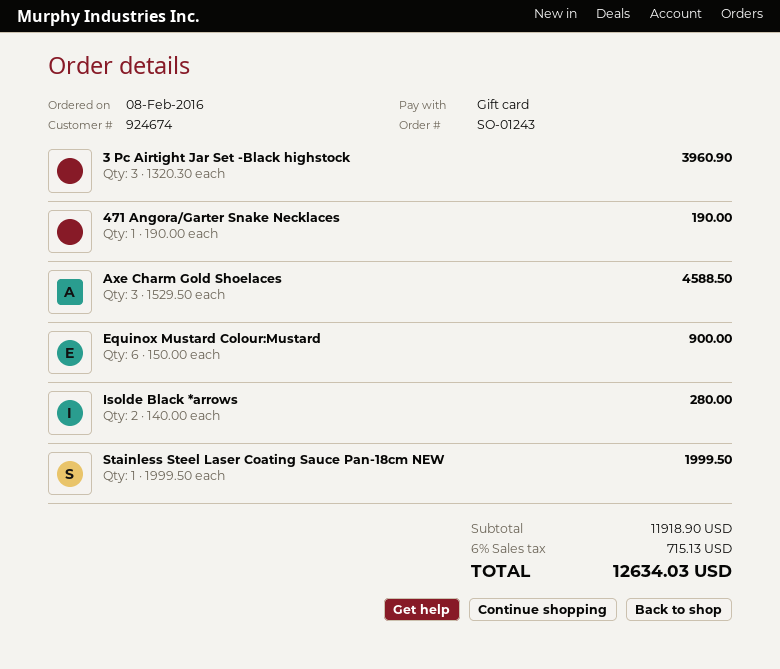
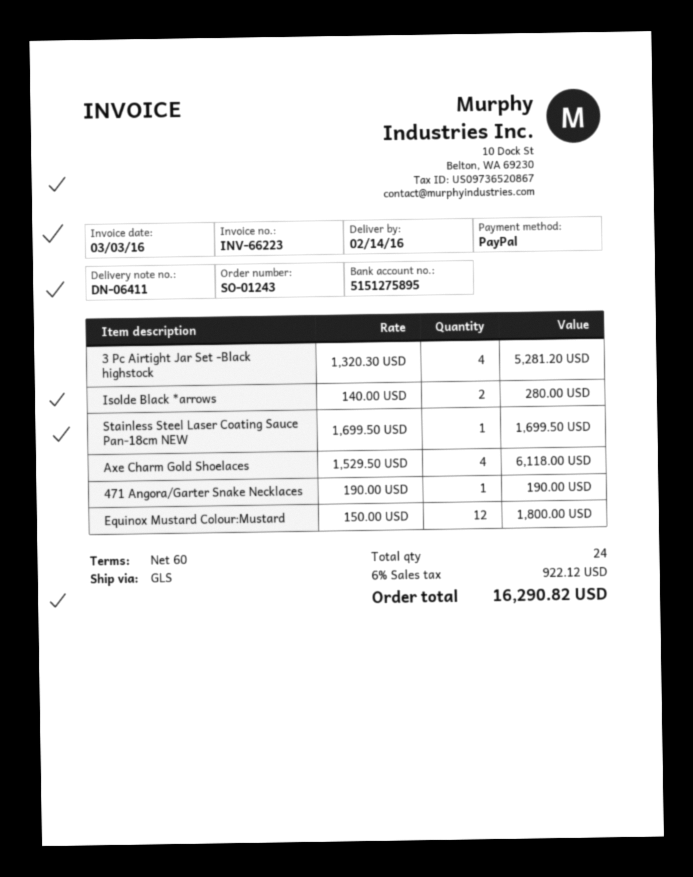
payment method: gift card -> PayPal
3 Pc Airtight Jar Set -Black highstock: 3 x 1320.30 = 3960.90 -> 4 x 1320.30 = 5281.20
Axe Charm Gold Shoelaces: 3 x 1529.50 = 4588.50 -> 4 x 1529.50 = 6118.00
Equinox Mustard Colour:Mustard: 6 x 150.00 = 900.00 -> 12 x 150.00 = 1800.00
Stainless Steel Laser Coating Sauce Pan-18cm NEW: 1 x 1999.50 = 1999.50 -> 1 x 1699.50 = 1699.50
tax: 6% = 715.13 -> 6% = 922.12
total: 12634.03 -> 16290.82

